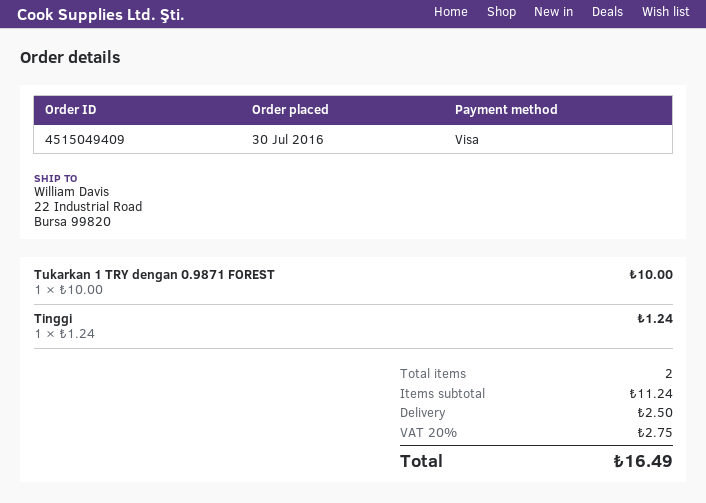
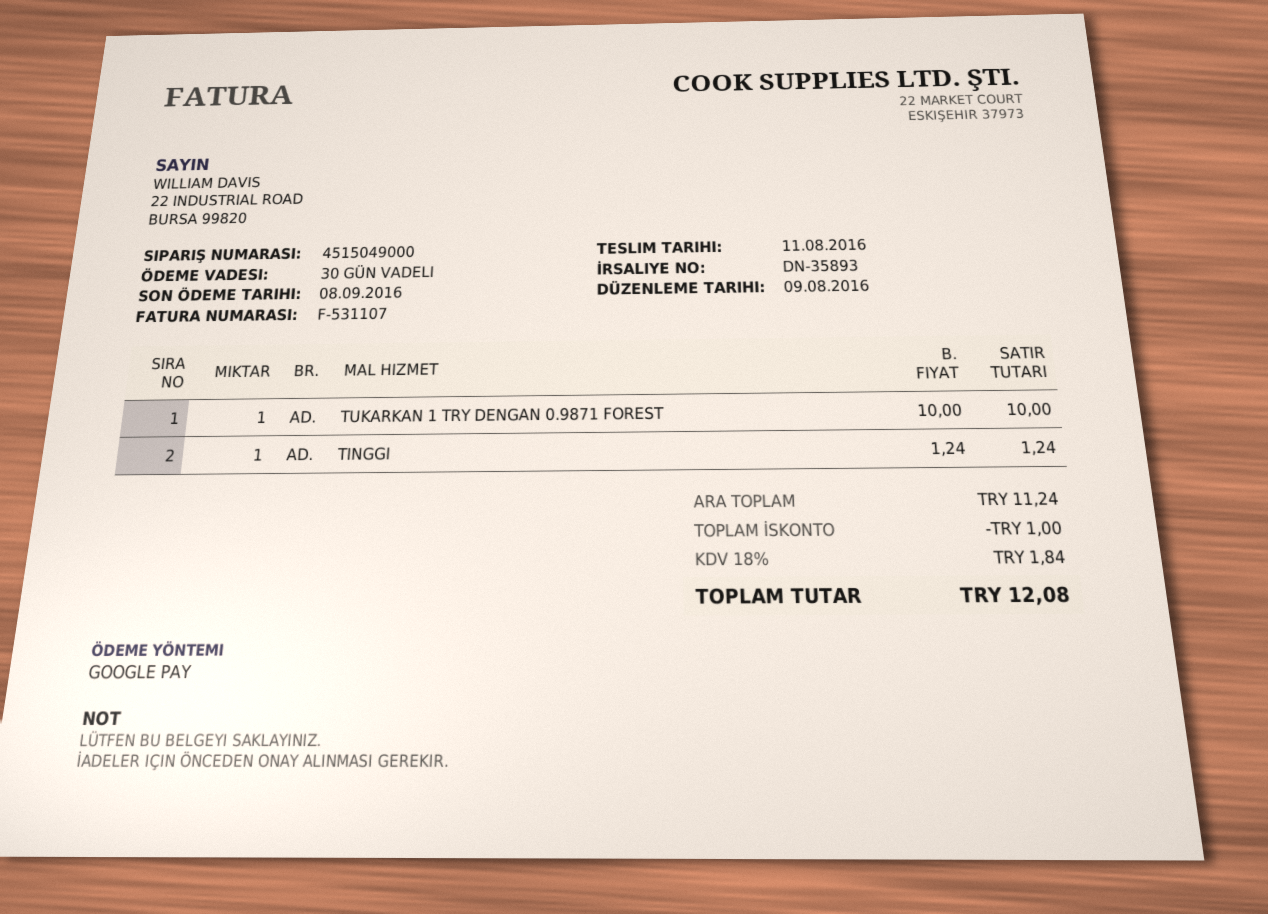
order number: 4515049409 -> 4515049000
payment method: Visa -> Google Pay
discount: none -> 1.00
shipping: 2.50 -> none
tax: 20% = 2.75 -> 18% = 1.84
total: 16.49 -> 12.08

